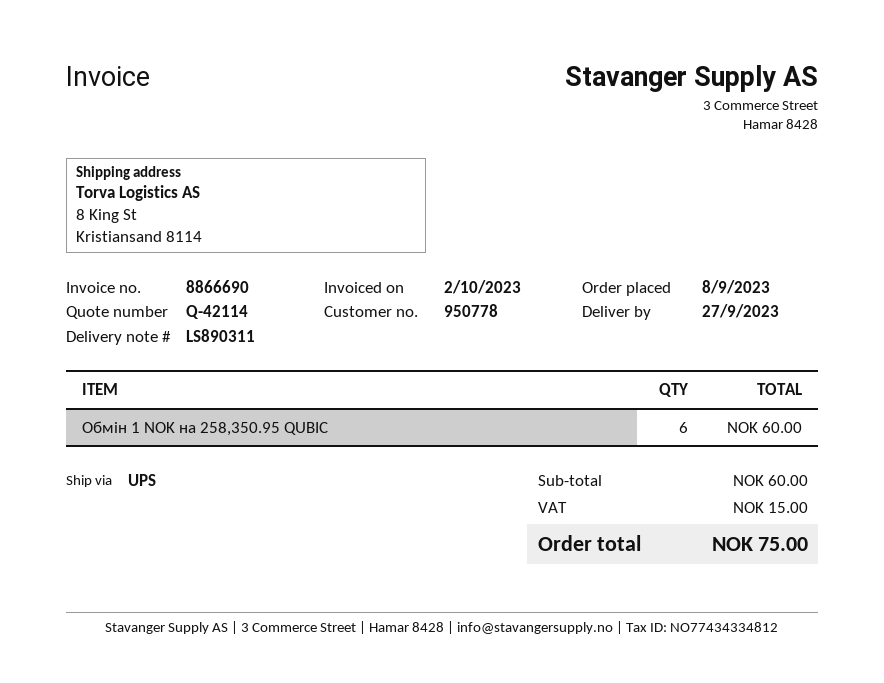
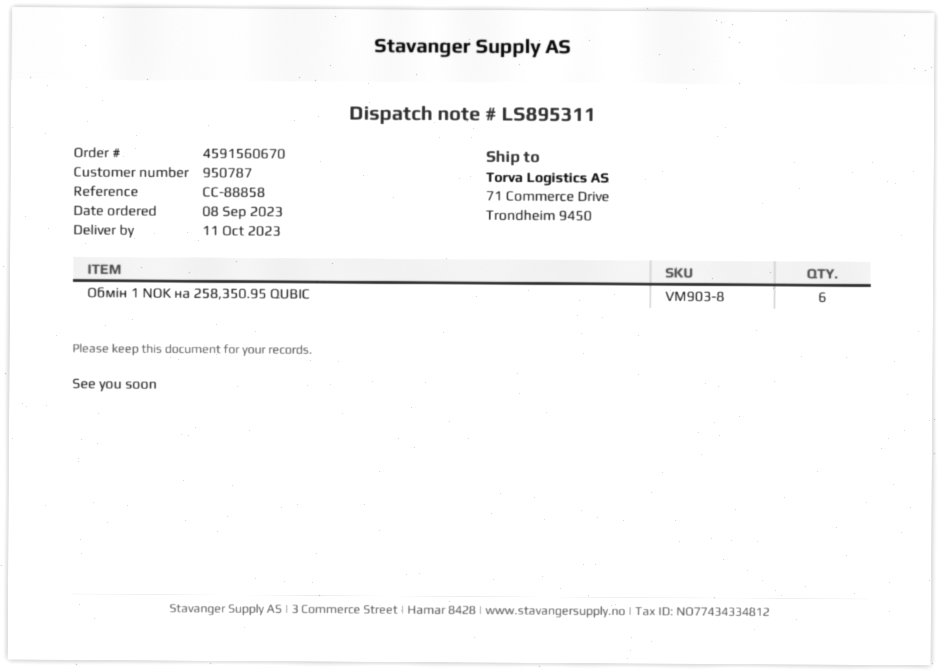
delivery note number: LS890311 -> LS895311
delivery date: 2023-09-27 -> 2023-10-11
customer number: 950778 -> 950787
ship to: 8 King St, Kristiansand 8114 -> 71 Commerce Drive, Trondheim 9450

